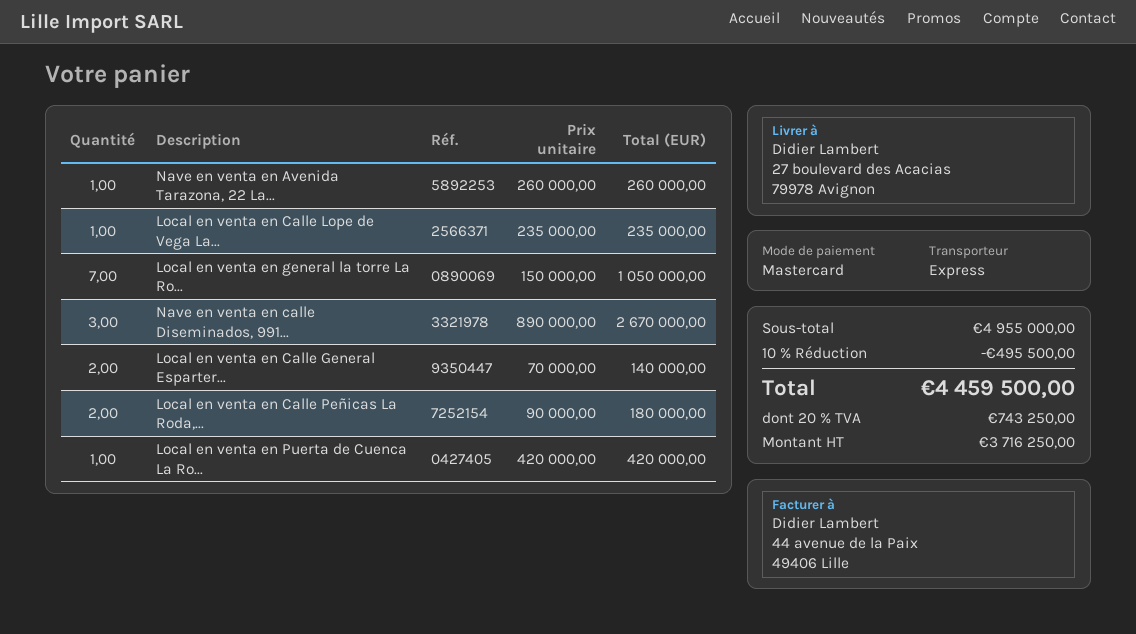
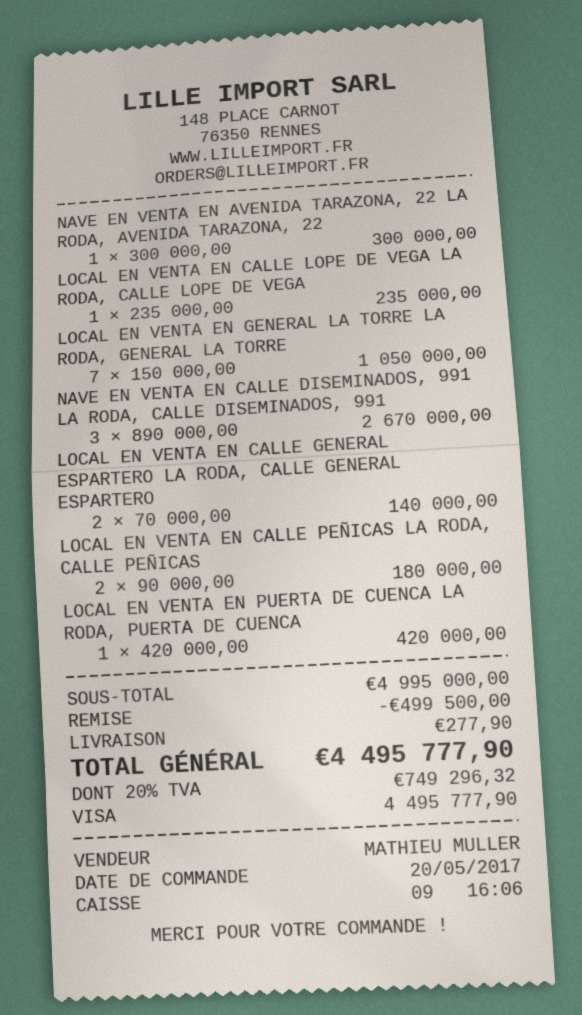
payment method: Mastercard -> Visa
Nave en venta en Avenida Tarazona, 22 La...: 1 x 260000.00 = 260000.00 -> 1 x 300000.00 = 300000.00
subtotal: 4955000.00 -> 4995000.00
discount: 495500.00 -> 499500.00
shipping: none -> 277.90
tax: 20% = 743250.00 -> 20% = 749296.32
total: 4459500.00 -> 4495777.90

